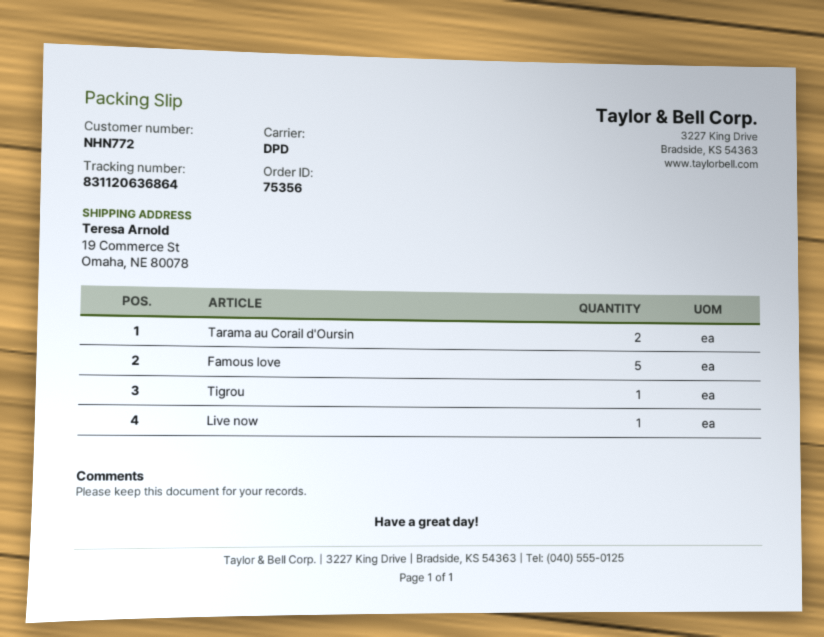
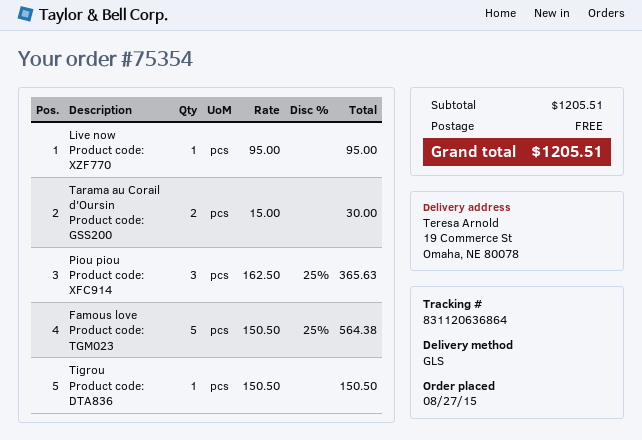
order number: 75356 -> 75354
shipping method: DPD -> GLS
Piou piou: none -> 3

